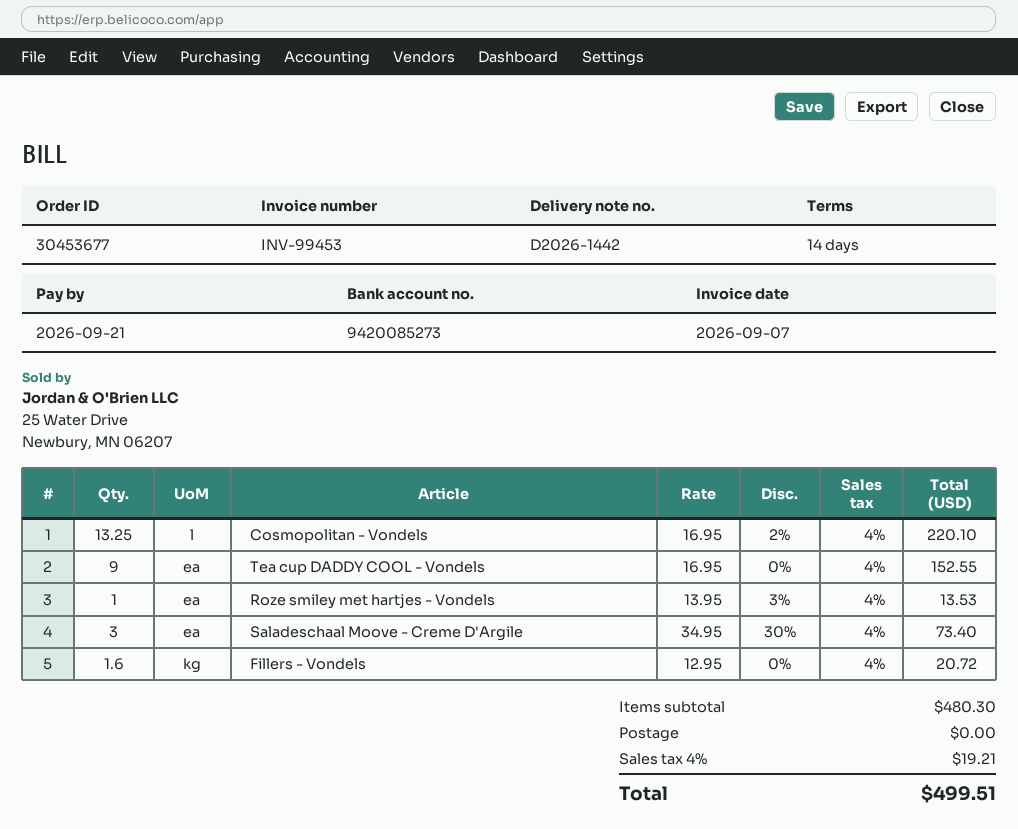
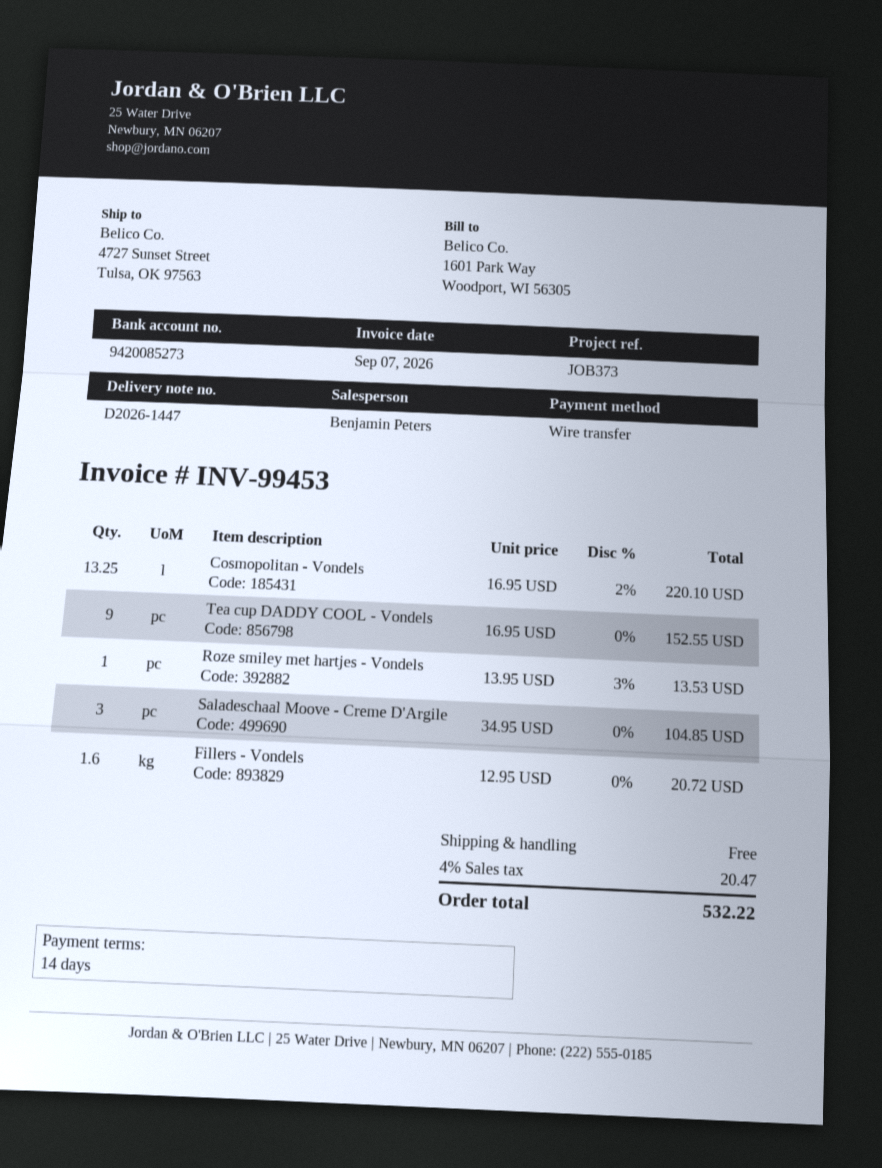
delivery note number: D2026-1442 -> D2026-1447
Saladeschaal Moove - Creme D'Argile: 3 x 34.95 - 30% = 73.40 -> 3 x 34.95 = 104.85
tax: 4% = 19.21 -> 4% = 20.47
total: 499.51 -> 532.22

